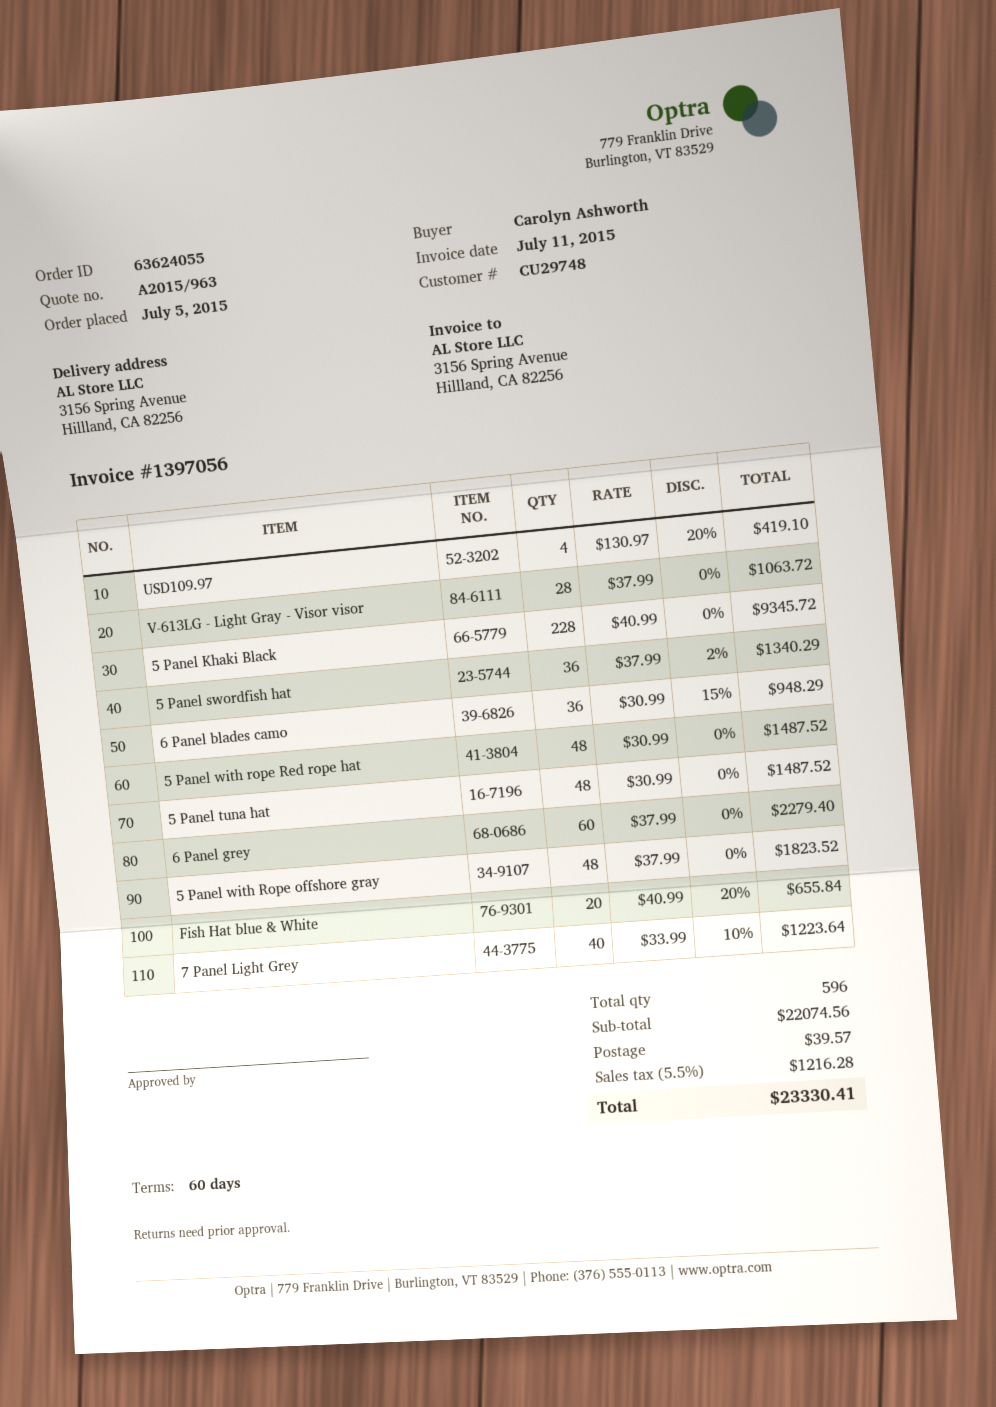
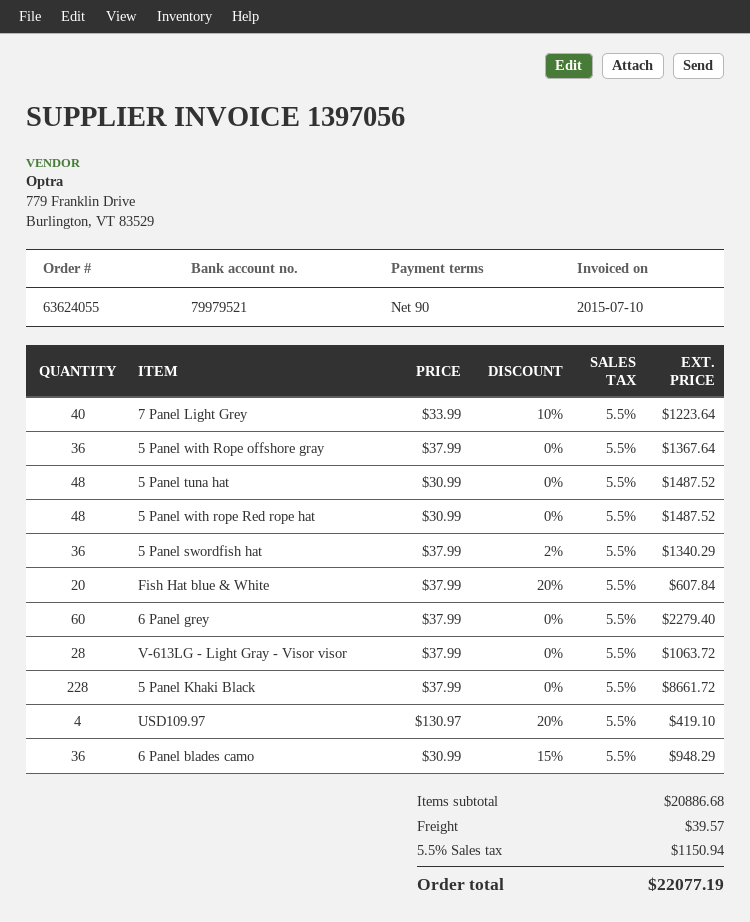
invoice date: 2015-07-11 -> 2015-07-10
payment terms: 60 days -> 90 days
5 Panel Khaki Black: 228 x 40.99 = 9345.72 -> 228 x 37.99 = 8661.72
5 Panel with Rope offshore gray: 48 x 37.99 = 1823.52 -> 36 x 37.99 = 1367.64
Fish Hat blue & White: 20 x 40.99 - 20% = 655.84 -> 20 x 37.99 - 20% = 607.84
subtotal: 22074.56 -> 20886.68
tax: 5.5% = 1216.28 -> 5.5% = 1150.94
total: 23330.41 -> 22077.19

